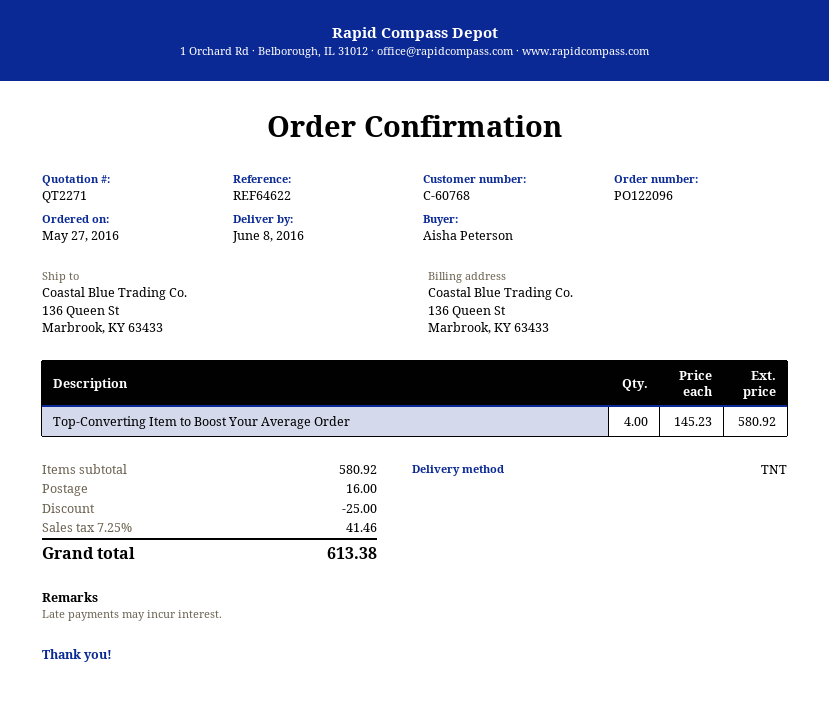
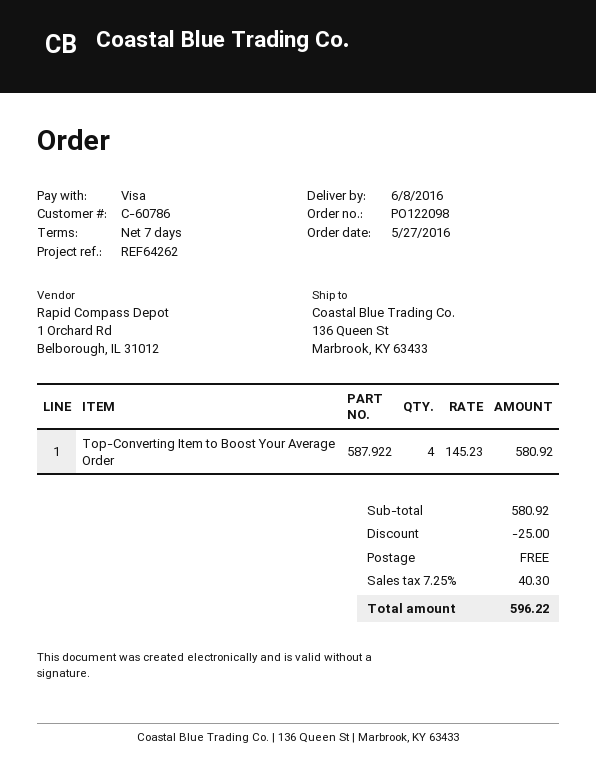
order number: PO122096 -> PO122098
customer number: C-60768 -> C-60786
reference: REF64622 -> REF64262
shipping: 16.00 -> 0.00
tax: 7.25% = 41.46 -> 7.25% = 40.30
total: 613.38 -> 596.22

